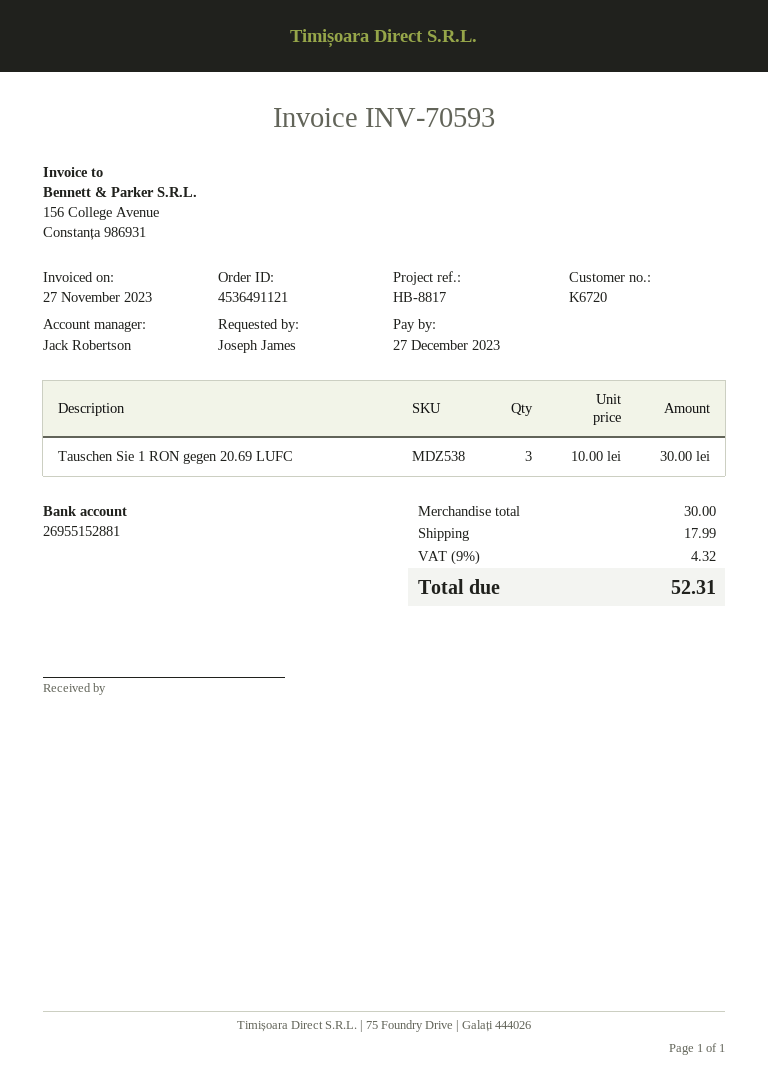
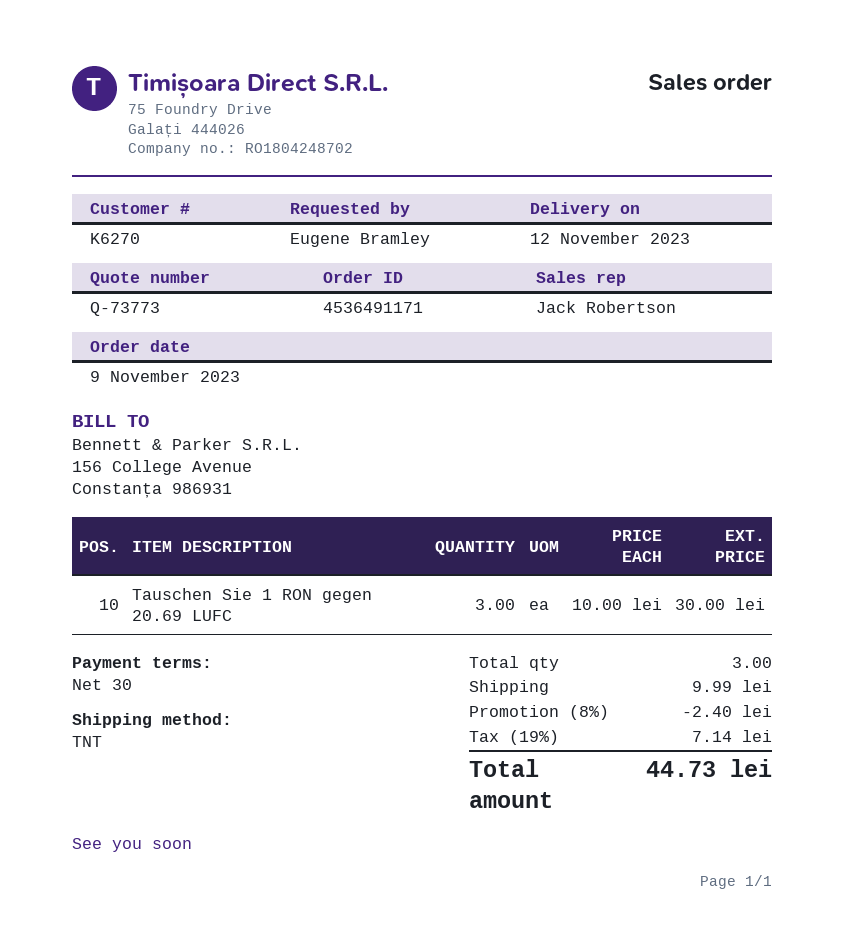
order number: 4536491121 -> 4536491171
customer number: K6720 -> K6270
ordered by: Joseph James -> Eugene Bramley
discount: none -> 8% = 2.40
shipping: 17.99 -> 9.99
tax: 9% = 4.32 -> 19% = 7.14
total: 52.31 -> 44.73

